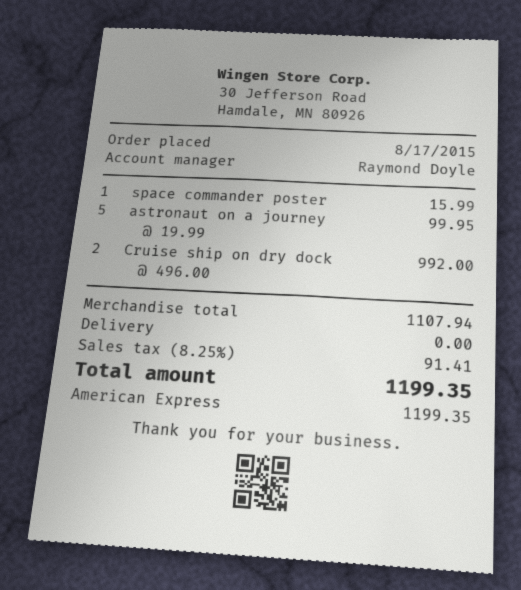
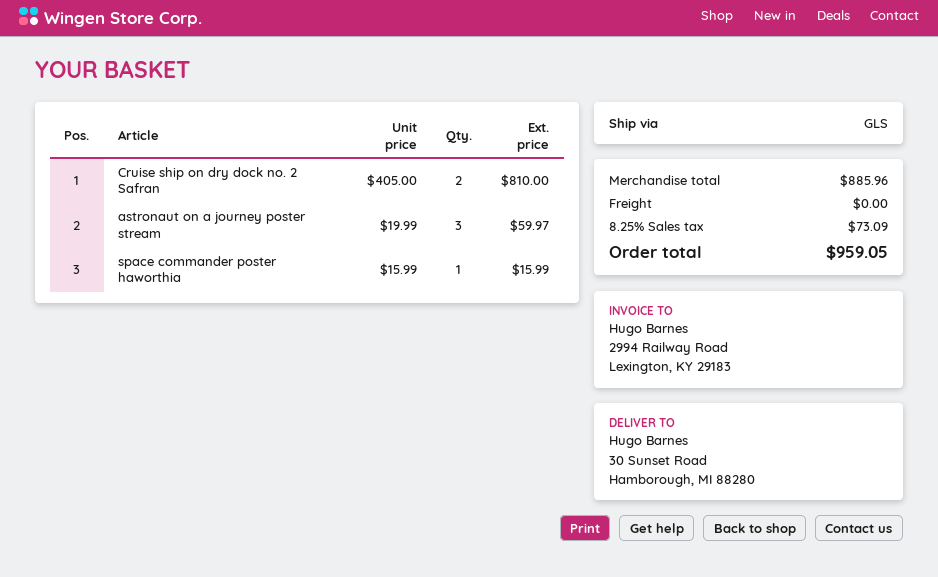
astronaut on a journey: 5 x 19.99 = 99.95 -> 3 x 19.99 = 59.97
Cruise ship on dry dock: 2 x 496.00 = 992.00 -> 2 x 405.00 = 810.00
subtotal: 1107.94 -> 885.96
tax: 8.25% = 91.41 -> 8.25% = 73.09
total: 1199.35 -> 959.05

